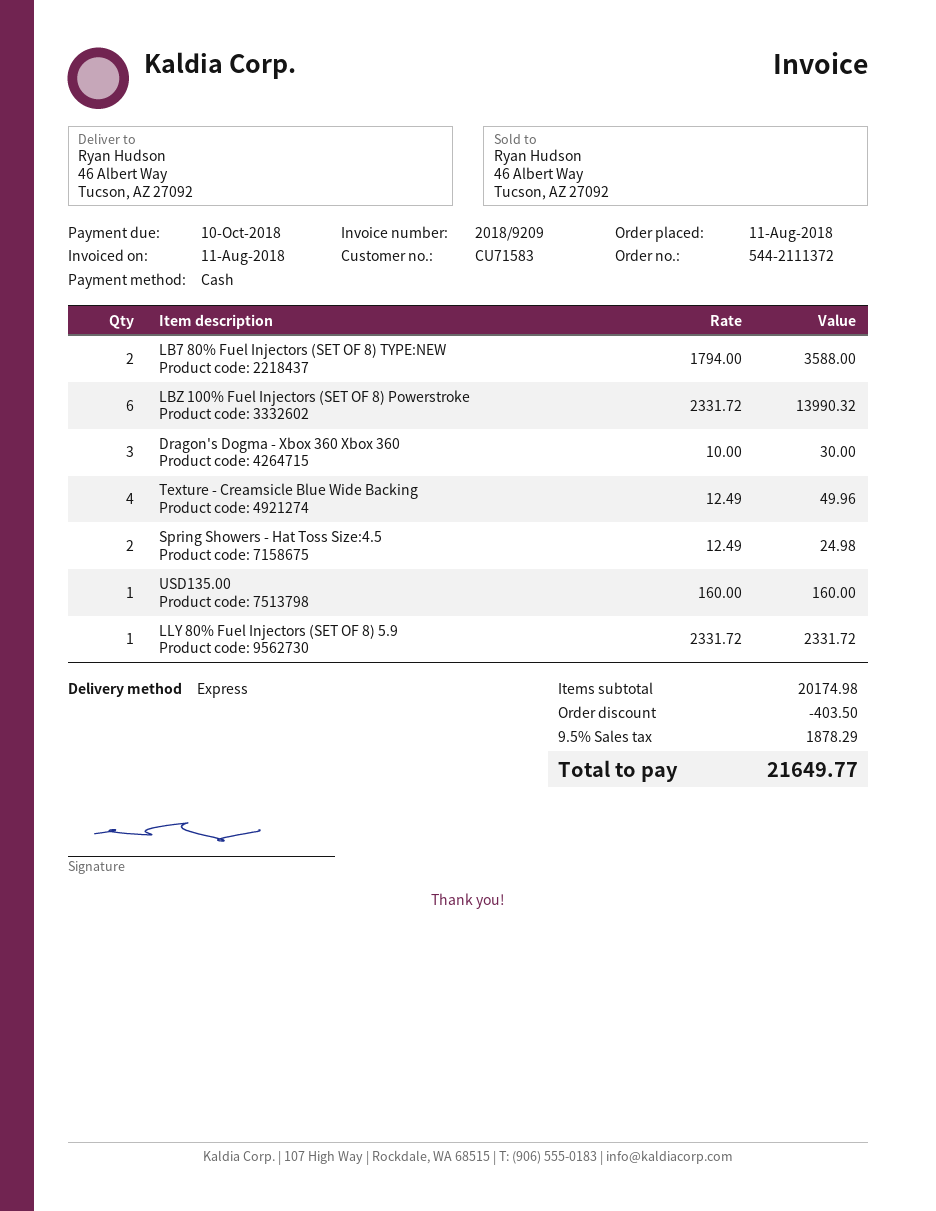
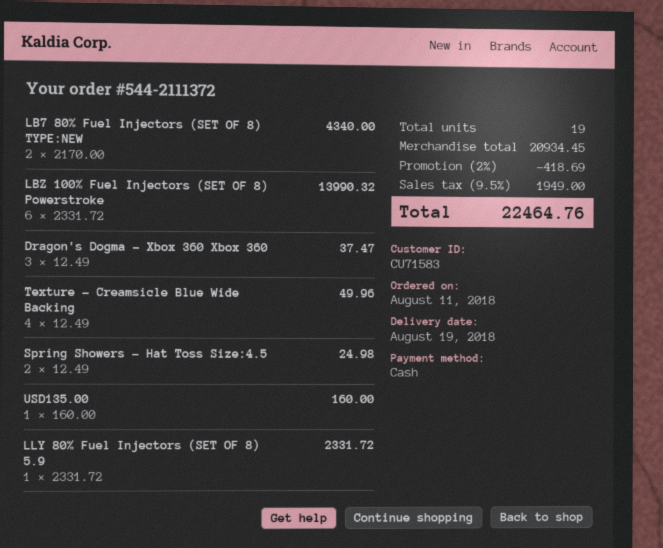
LB7 80% Fuel Injectors (SET OF 8) TYPE:NEW: 2 x 1794.00 = 3588.00 -> 2 x 2170.00 = 4340.00
Dragon's Dogma - Xbox 360 Xbox 360: 3 x 10.00 = 30.00 -> 3 x 12.49 = 37.47
subtotal: 20174.98 -> 20934.45
discount: 403.50 -> 418.69
tax: 9.5% = 1878.29 -> 9.5% = 1949.00
total: 21649.77 -> 22464.76

